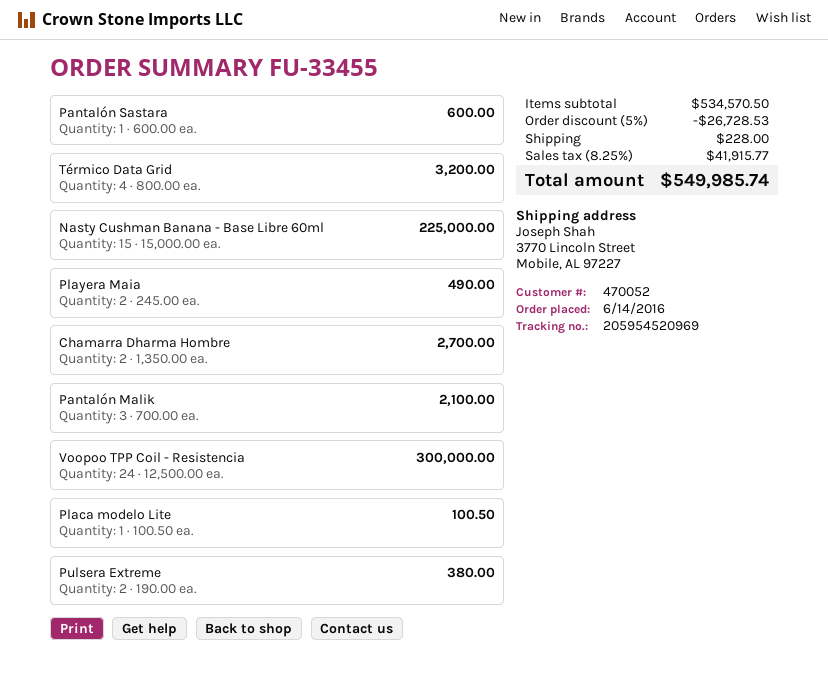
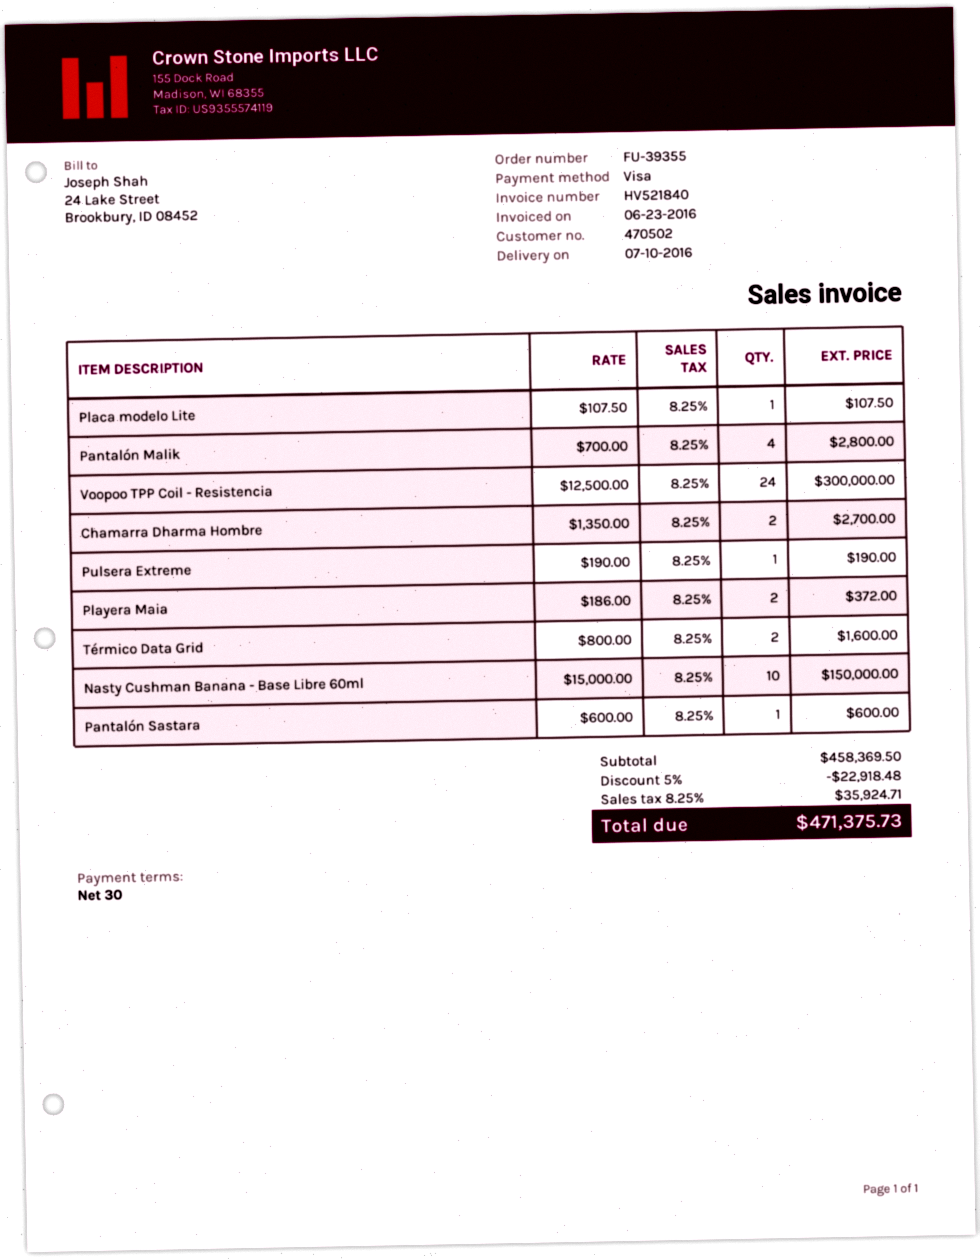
order number: FU-33455 -> FU-39355
customer number: 470052 -> 470502
Térmico Data Grid: 4 x 800.00 = 3200.00 -> 2 x 800.00 = 1600.00
Nasty Cushman Banana - Base Libre 60ml: 15 x 15000.00 = 225000.00 -> 10 x 15000.00 = 150000.00
Playera Maia: 2 x 245.00 = 490.00 -> 2 x 186.00 = 372.00
Pantalón Malik: 3 x 700.00 = 2100.00 -> 4 x 700.00 = 2800.00
Placa modelo Lite: 1 x 100.50 = 100.50 -> 1 x 107.50 = 107.50
Pulsera Extreme: 2 x 190.00 = 380.00 -> 1 x 190.00 = 190.00
subtotal: 534570.50 -> 458369.50
discount: 5% = 26728.53 -> 5% = 22918.48
shipping: 228.00 -> none
tax: 8.25% = 41915.77 -> 8.25% = 35924.71
total: 549985.74 -> 471375.73

